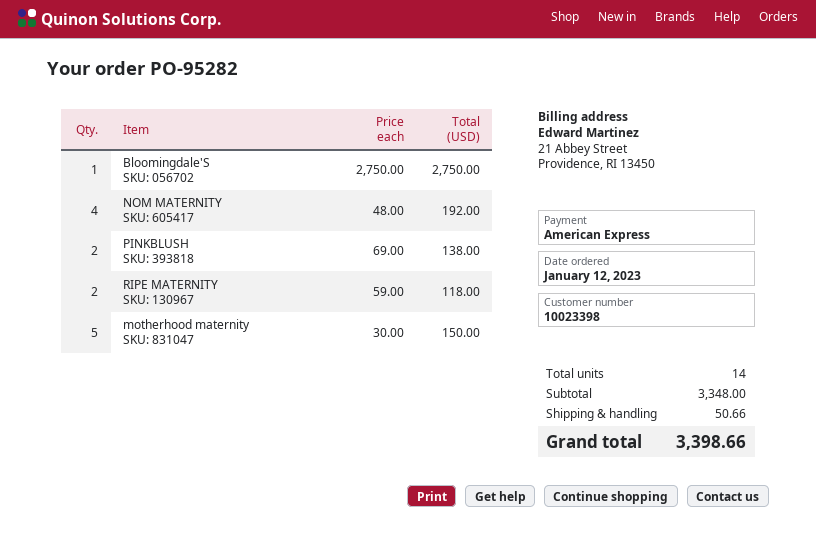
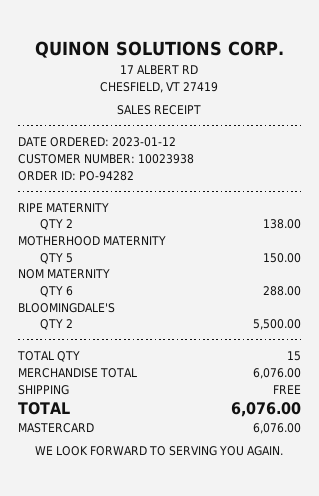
order number: PO-95282 -> PO-94282
customer number: 10023398 -> 10023938
payment method: American Express -> Mastercard
Bloomingdale'S: 1 for 2750.00 -> 2 for 5500.00
NOM MATERNITY: 4 for 192.00 -> 6 for 288.00
PINKBLUSH: 2 for 138.00 -> none
RIPE MATERNITY: 2 for 118.00 -> 2 for 138.00
total quantity: 14 -> 15
subtotal: 3348.00 -> 6076.00
shipping: 50.66 -> 0.00
total: 3398.66 -> 6076.00

